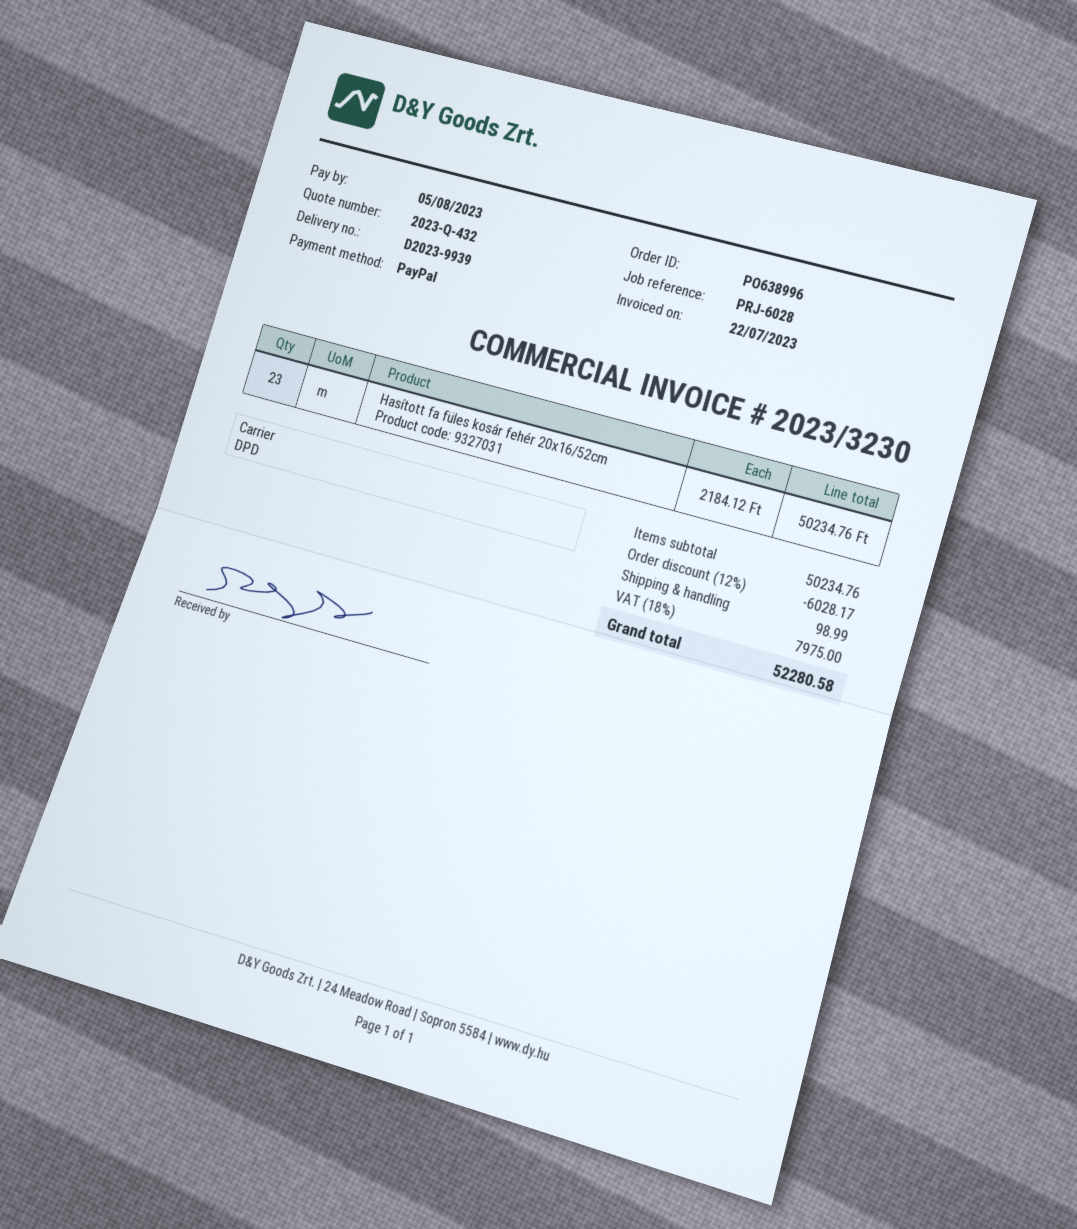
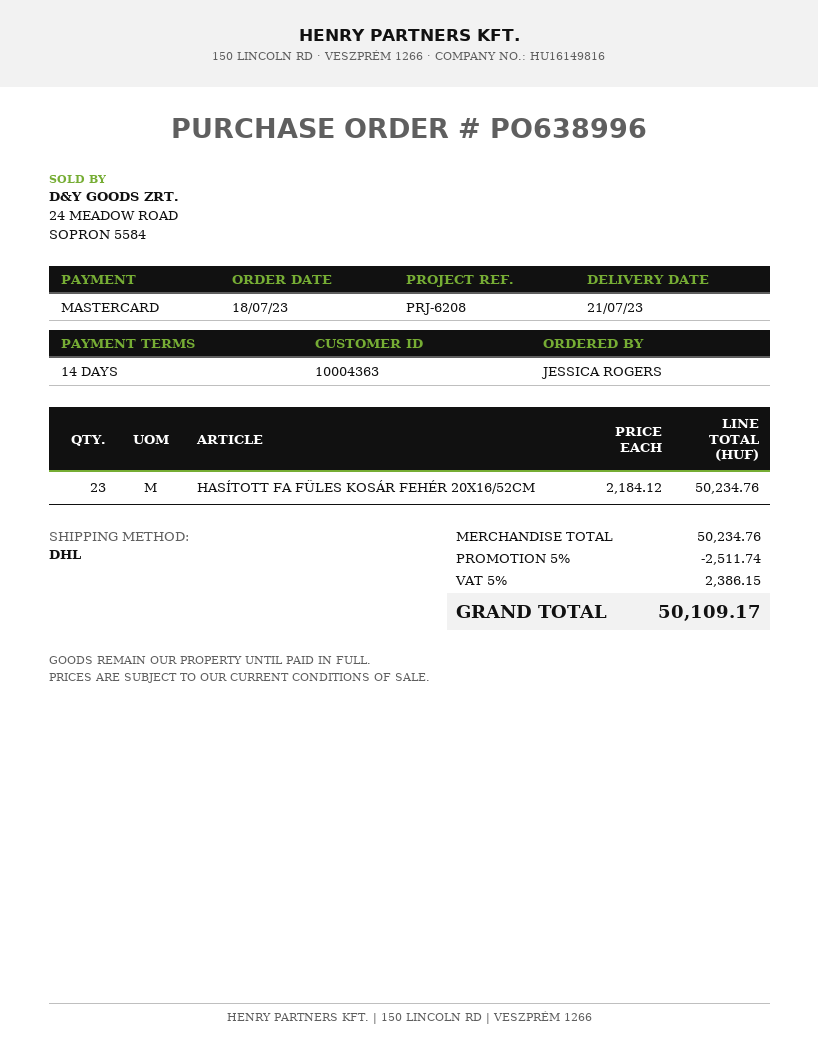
reference: PRJ-6028 -> PRJ-6208
payment method: PayPal -> Mastercard
shipping method: DPD -> DHL
discount: 12% = 6028.17 -> 5% = 2511.74
shipping: 98.99 -> none
tax: 18% = 7975.00 -> 5% = 2386.15
total: 52280.58 -> 50109.17

